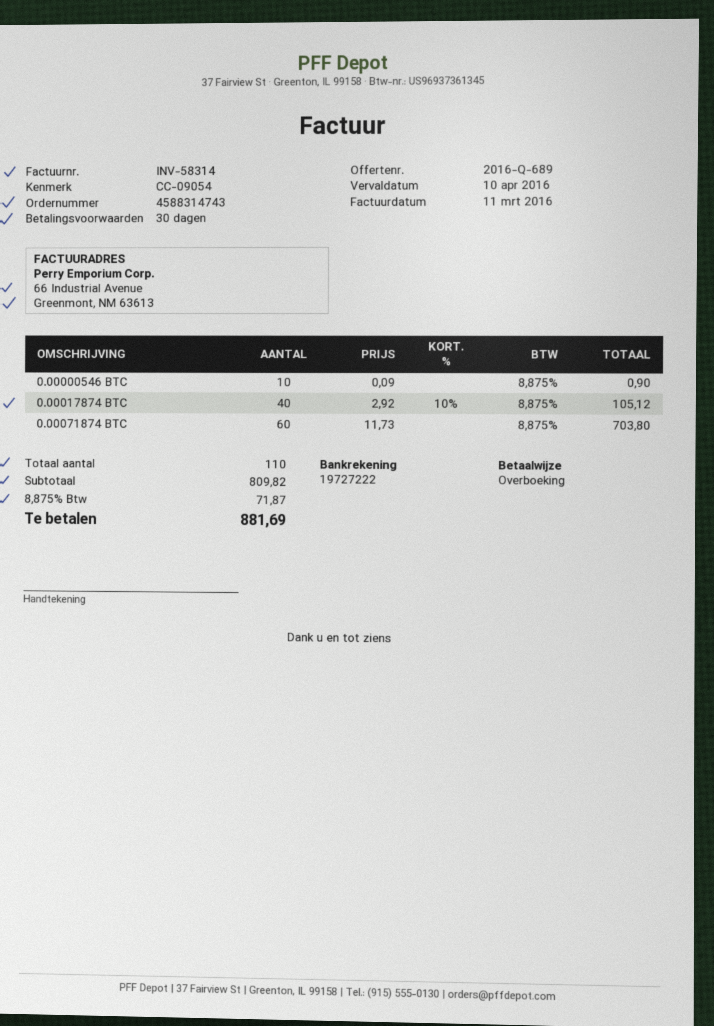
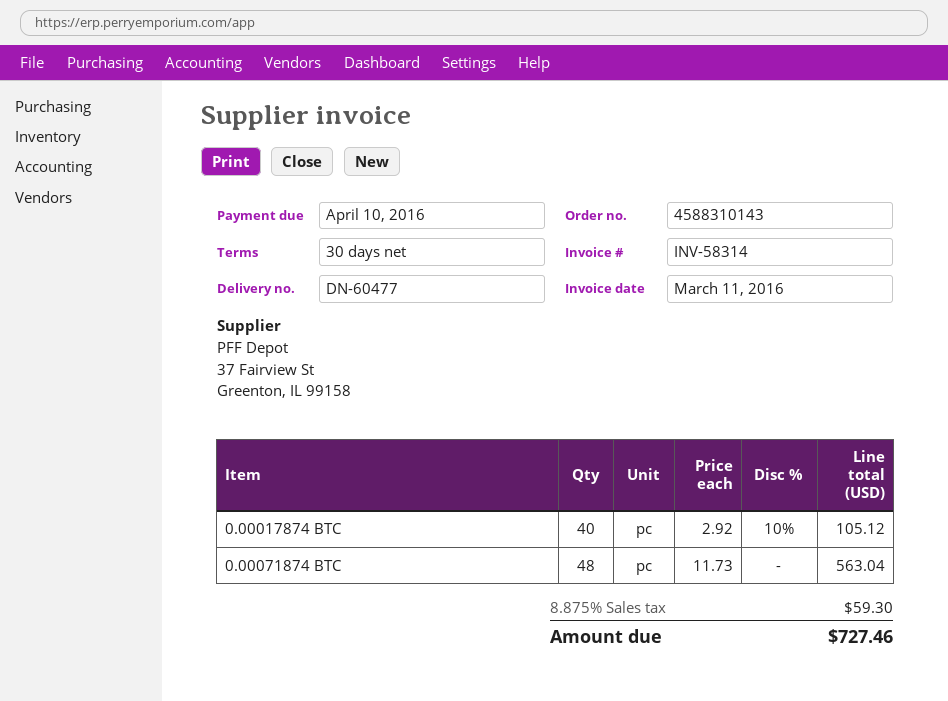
order number: 4588314743 -> 4588310143
0.00000546 BTC: 10 x 0.09 = 0.90 -> none
0.00071874 BTC: 60 x 11.73 = 703.80 -> 48 x 11.73 = 563.04
tax: 8.875% = 71.87 -> 8.875% = 59.30
total: 881.69 -> 727.46

